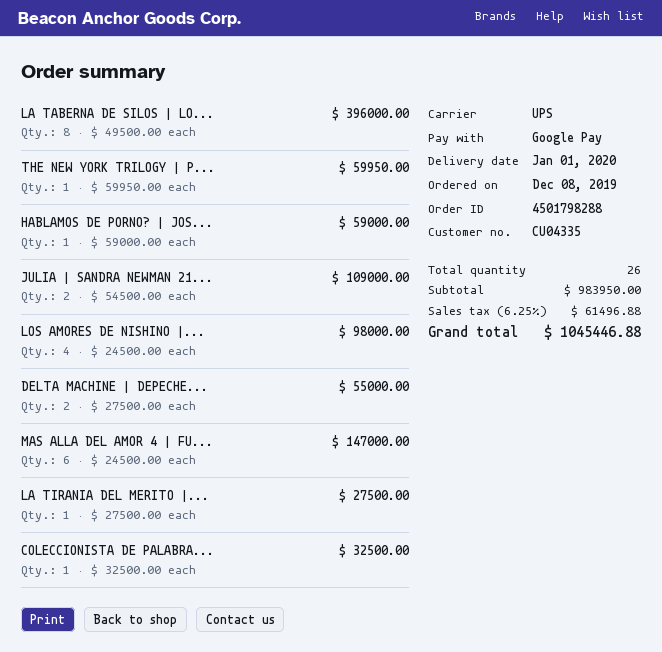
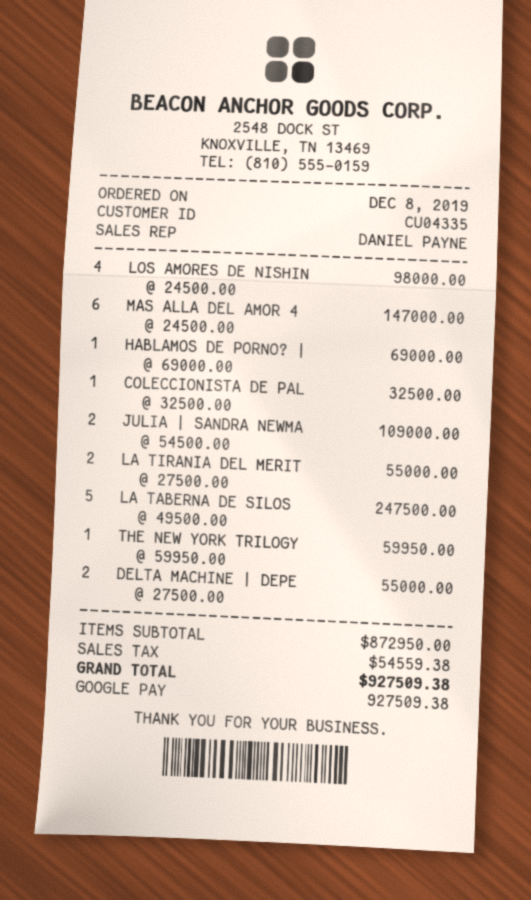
LA TABERNA DE SILOS | LO...: 8 x 49500.00 = 396000.00 -> 5 x 49500.00 = 247500.00
HABLAMOS DE PORNO? | JOS...: 1 x 59000.00 = 59000.00 -> 1 x 69000.00 = 69000.00
LA TIRANIA DEL MERITO |...: 1 x 27500.00 = 27500.00 -> 2 x 27500.00 = 55000.00
subtotal: 983950.00 -> 872950.00
tax: 61496.88 -> 54559.38
total: 1045446.88 -> 927509.38

